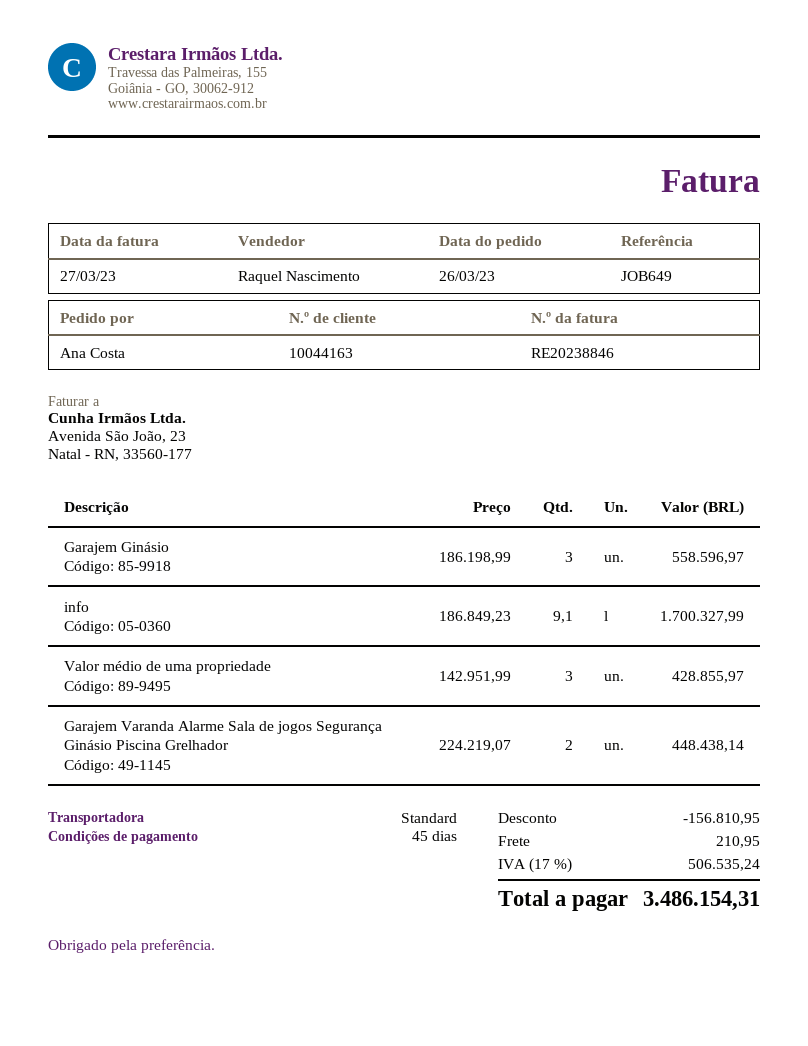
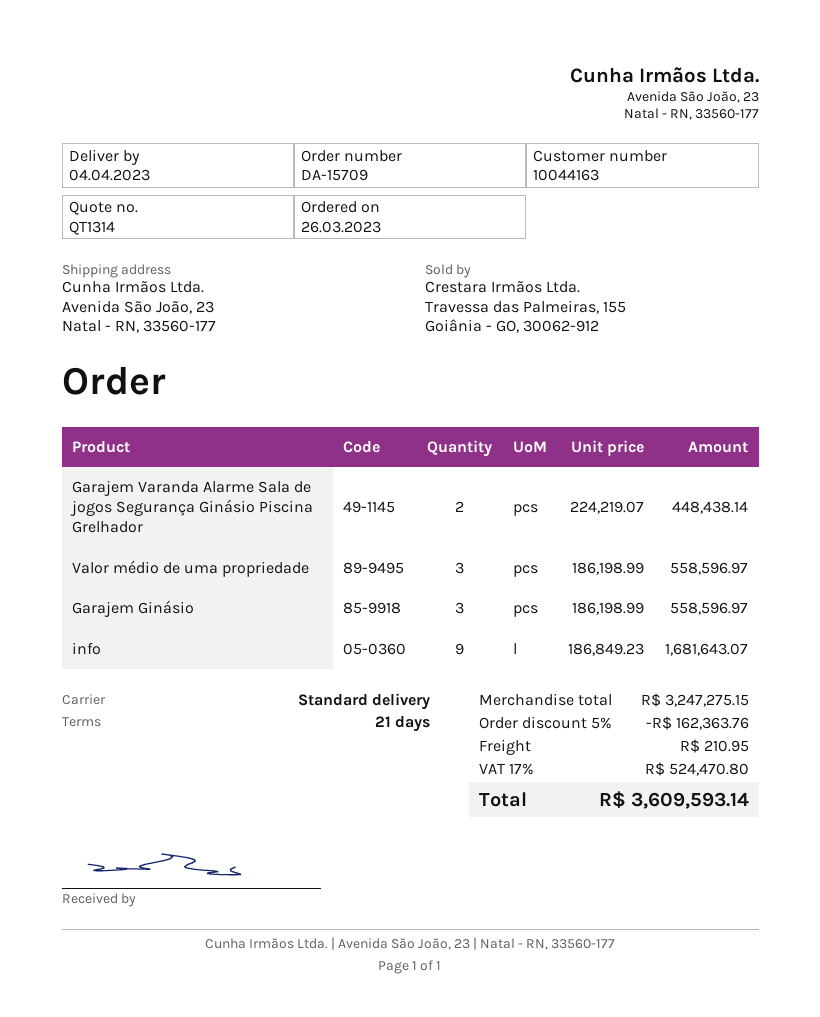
payment terms: 45 days -> 21 days
info: 9.1 x 186849.23 = 1700327.99 -> 9 x 186849.23 = 1681643.07
Valor médio de uma propriedade: 3 x 142951.99 = 428855.97 -> 3 x 186198.99 = 558596.97
discount: 156810.95 -> 162363.76
tax: 17% = 506535.24 -> 17% = 524470.80
total: 3486154.31 -> 3609593.14

